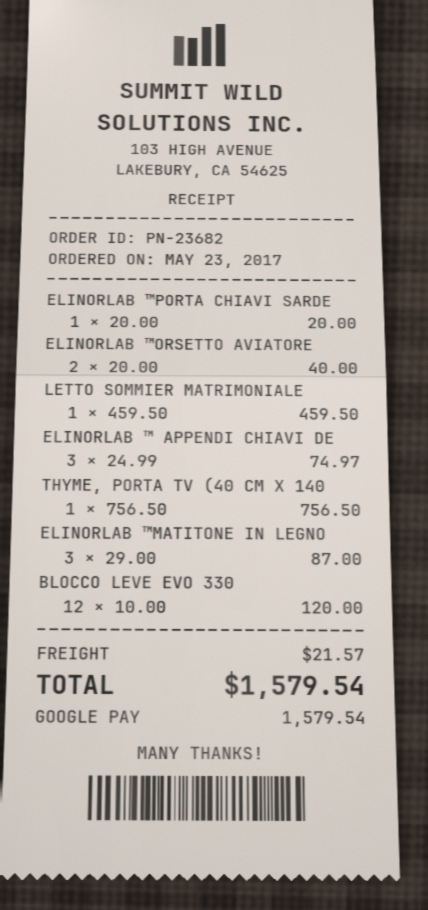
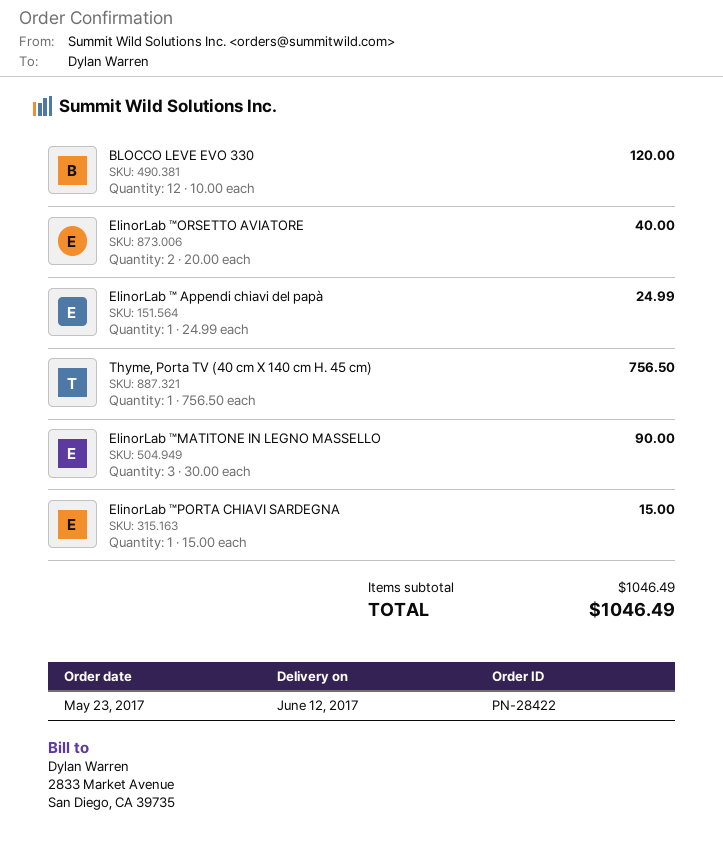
order number: PN-23682 -> PN-28422
ELINORLAB ™PORTA CHIAVI SARDE: 1 x 20.00 = 20.00 -> 1 x 15.00 = 15.00
LETTO SOMMIER MATRIMONIALE: 1 x 459.50 = 459.50 -> none
ELINORLAB ™ APPENDI CHIAVI DE: 3 x 24.99 = 74.97 -> 1 x 24.99 = 24.99
ELINORLAB ™MATITONE IN LEGNO: 3 x 29.00 = 87.00 -> 3 x 30.00 = 90.00
shipping: 21.57 -> none
total: 1579.54 -> 1046.49

